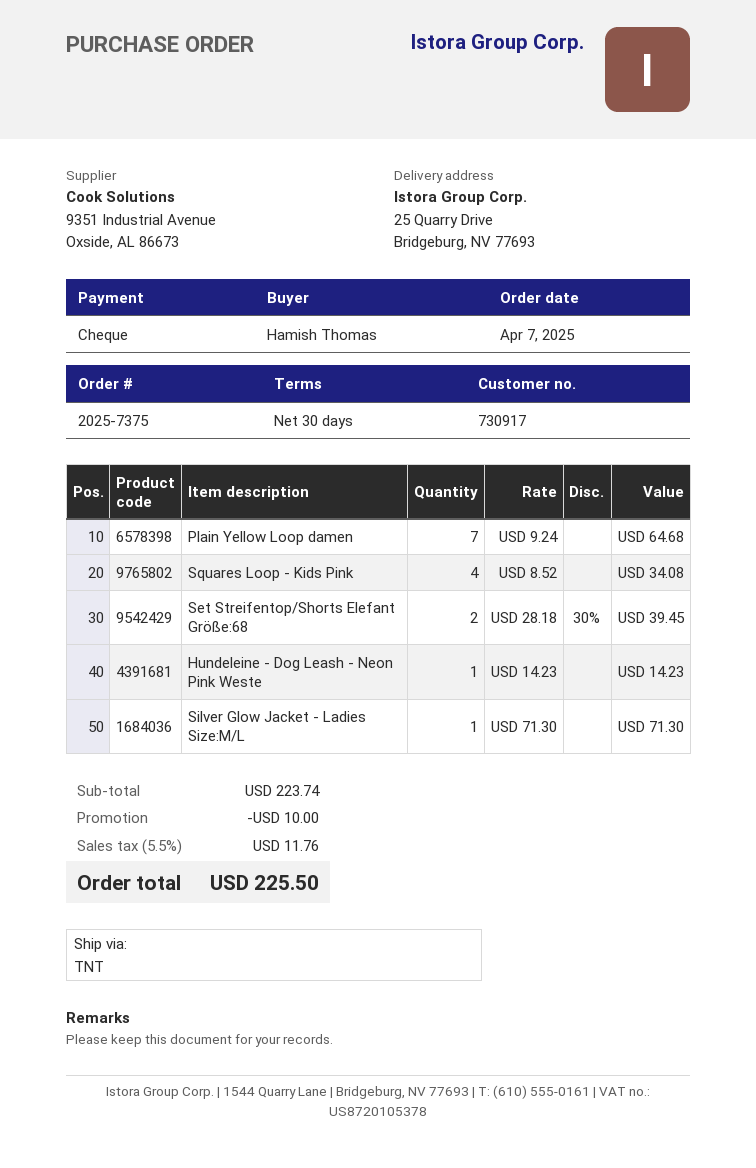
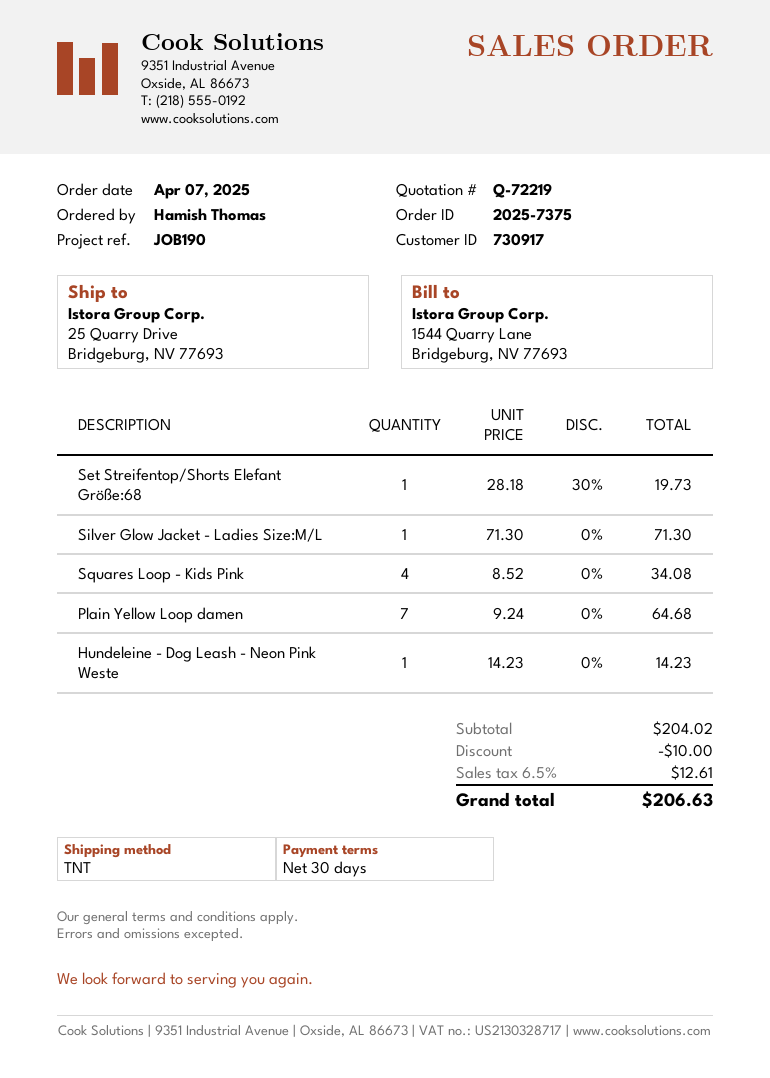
Set Streifentop/Shorts Elefant Größe:68: 2 x 28.18 - 30% = 39.45 -> 1 x 28.18 - 30% = 19.73
subtotal: 223.74 -> 204.02
tax: 5.5% = 11.76 -> 6.5% = 12.61
total: 225.50 -> 206.63

